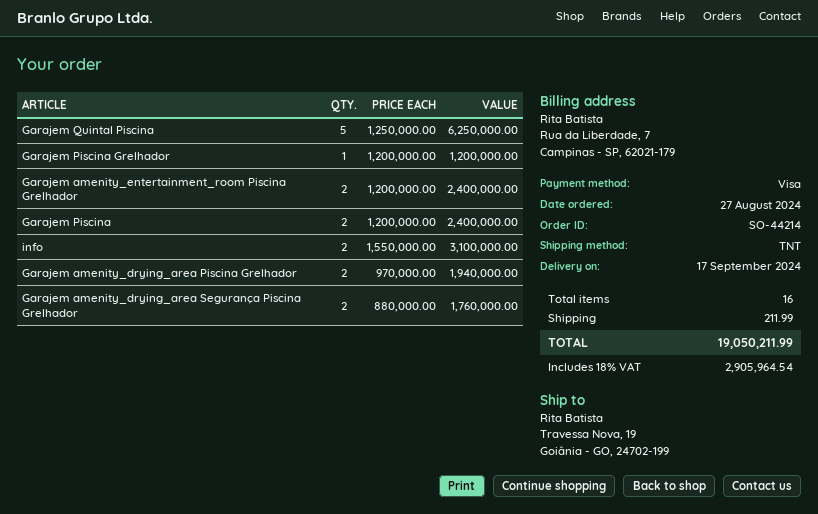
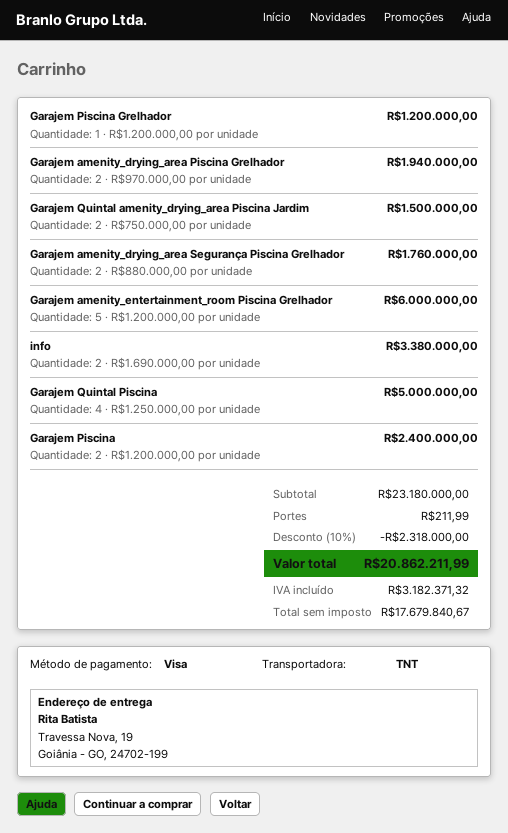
Garajem Quintal Piscina: 5 x 1250000.00 = 6250000.00 -> 4 x 1250000.00 = 5000000.00
Garajem amenity_entertainment_room Piscina Grelhador: 2 x 1200000.00 = 2400000.00 -> 5 x 1200000.00 = 6000000.00
info: 2 x 1550000.00 = 3100000.00 -> 2 x 1690000.00 = 3380000.00
Garajem Quintal amenity_drying_area Piscina Jardim: none -> 2 x 750000.00 = 1500000.00
discount: none -> 10% = 2318000.00
tax: 2905964.54 -> 3182371.32
total: 19050211.99 -> 20862211.99

